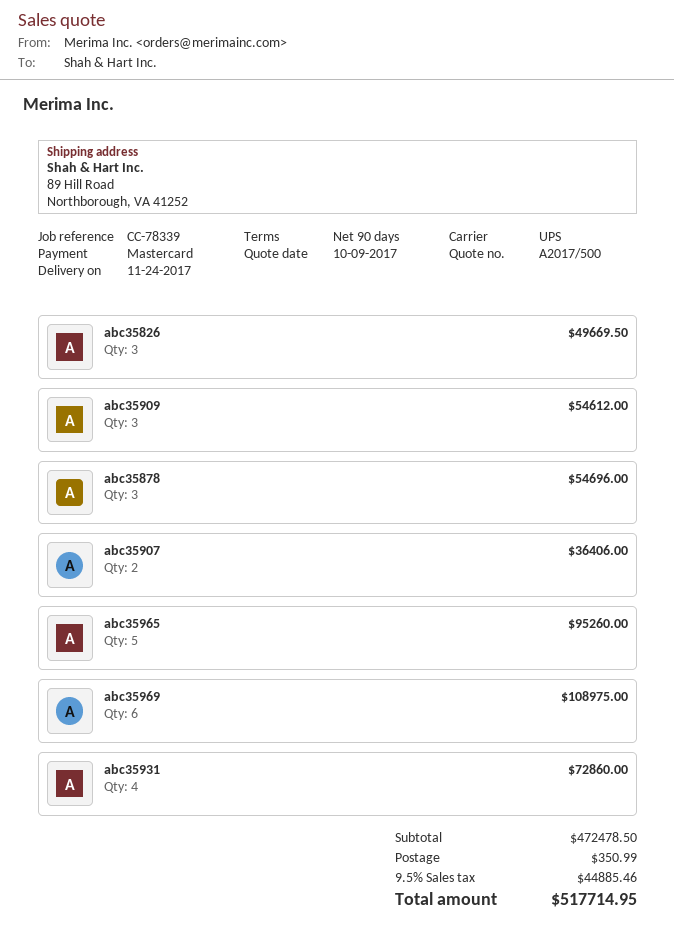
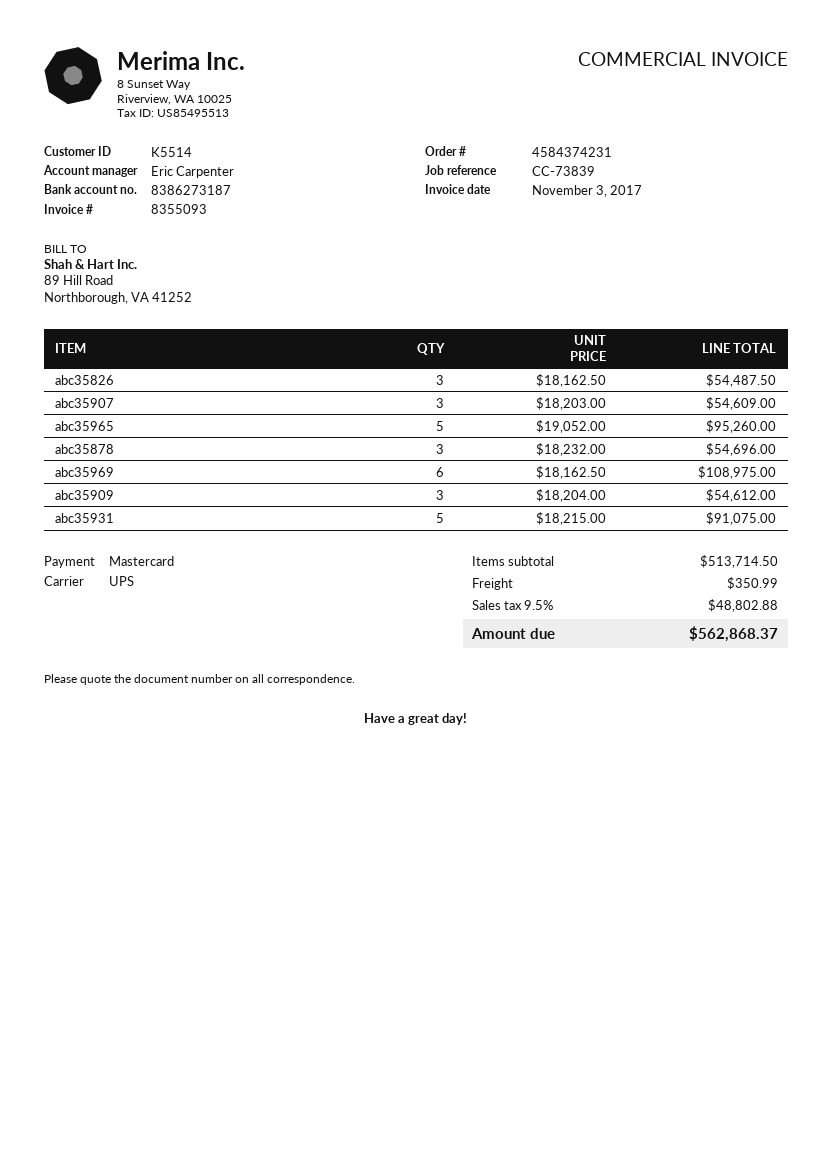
reference: CC-78339 -> CC-73839
abc35826: 3 for 49669.50 -> 3 for 54487.50
abc35907: 2 for 36406.00 -> 3 for 54609.00
abc35931: 4 for 72860.00 -> 5 for 91075.00
subtotal: 472478.50 -> 513714.50
tax: 9.5% = 44885.46 -> 9.5% = 48802.88
total: 517714.95 -> 562868.37

